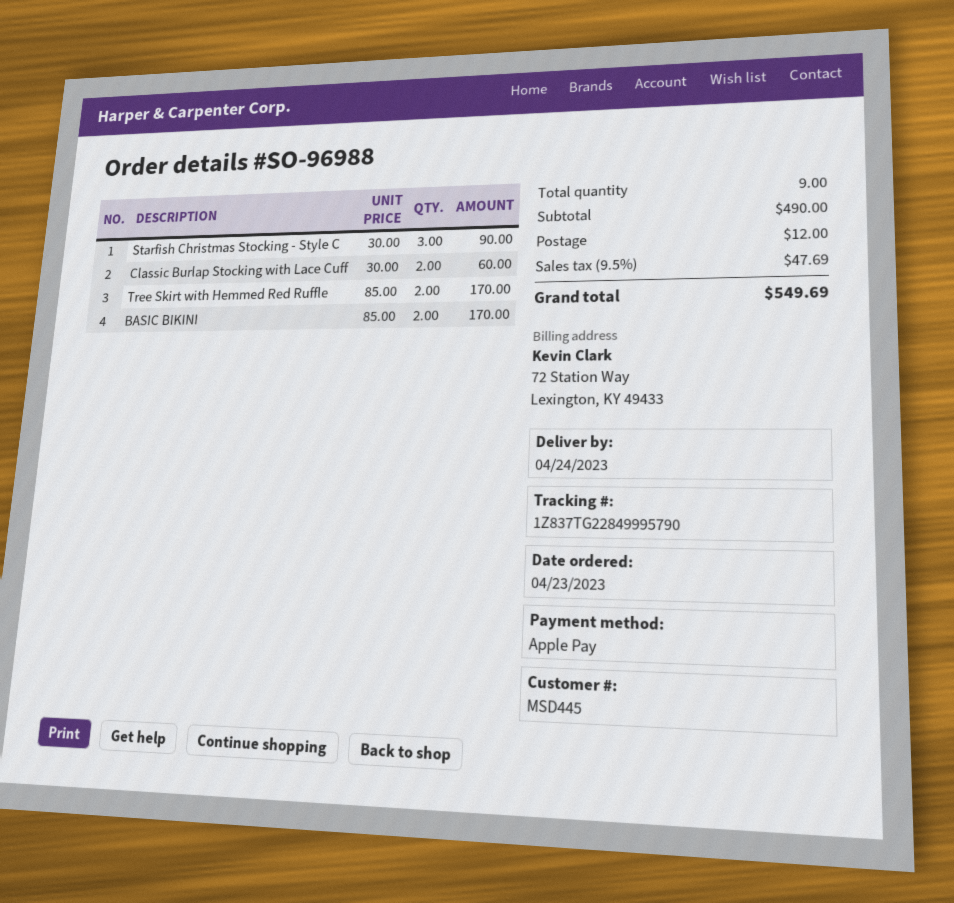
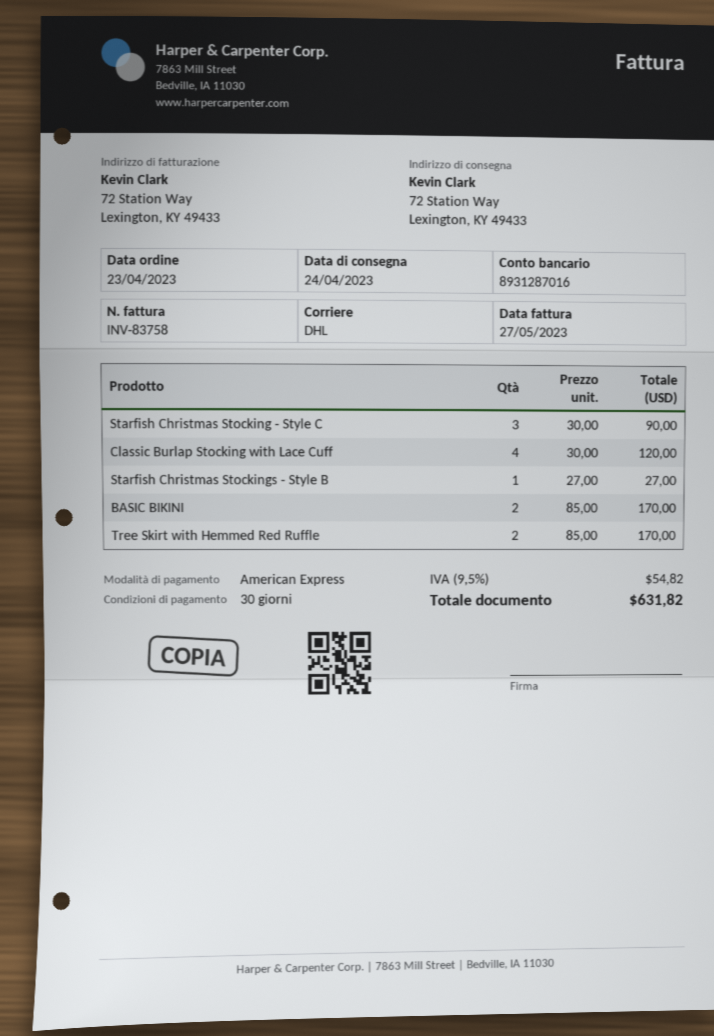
payment method: Apple Pay -> American Express
Classic Burlap Stocking with Lace Cuff: 2 x 30.00 = 60.00 -> 4 x 30.00 = 120.00
Starfish Christmas Stockings - Style B: none -> 1 x 27.00 = 27.00
shipping: 12.00 -> none
tax: 9.5% = 47.69 -> 9.5% = 54.82
total: 549.69 -> 631.82

